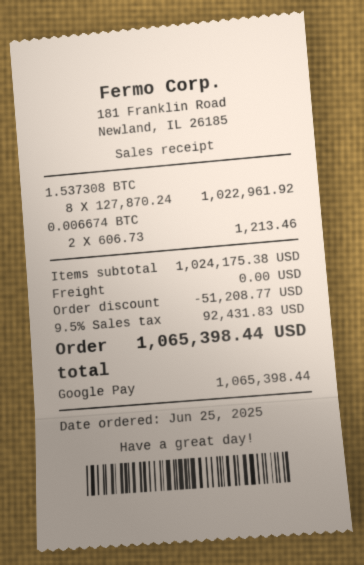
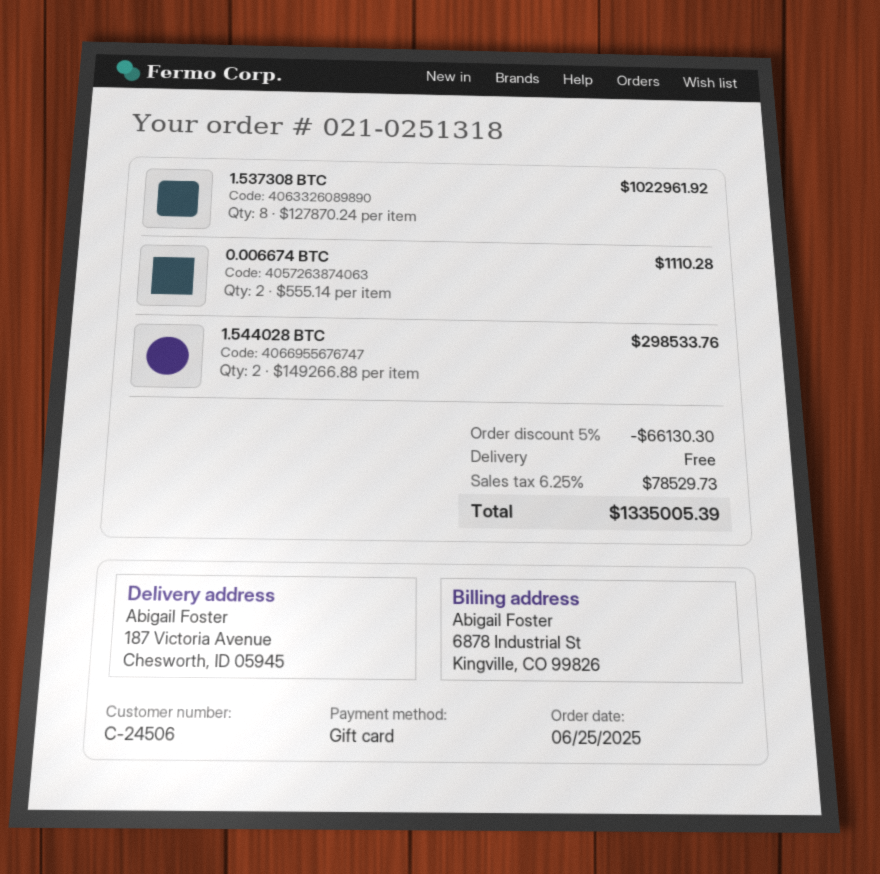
payment method: Google Pay -> gift card
0.006674 BTC: 2 x 606.73 = 1213.46 -> 2 x 555.14 = 1110.28
1.544028 BTC: none -> 2 x 149266.88 = 298533.76
discount: 51208.77 -> 66130.30
tax: 9.5% = 92431.83 -> 6.25% = 78529.73
total: 1065398.44 -> 1335005.39

